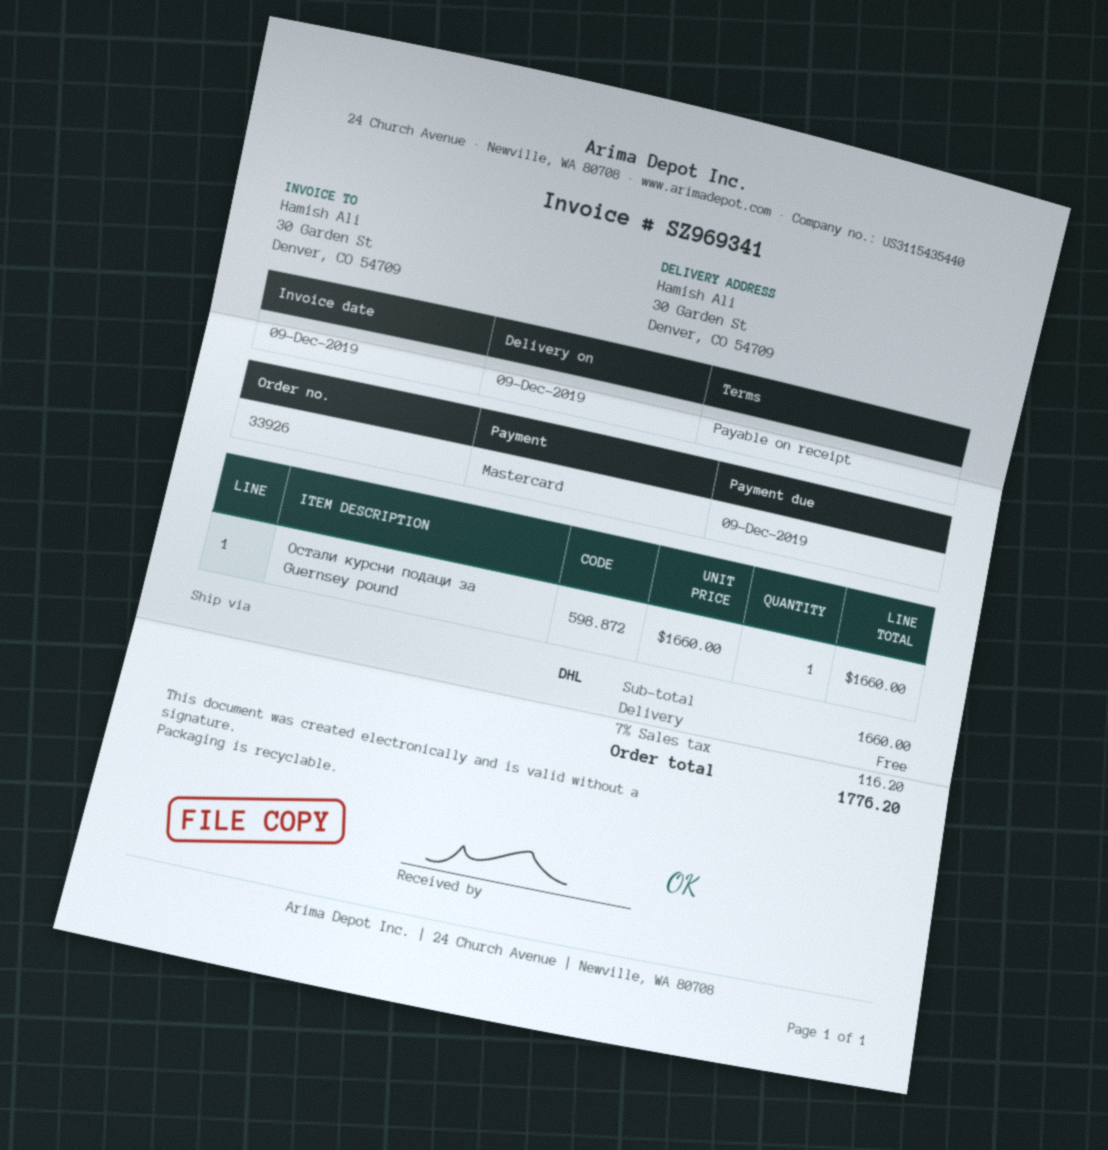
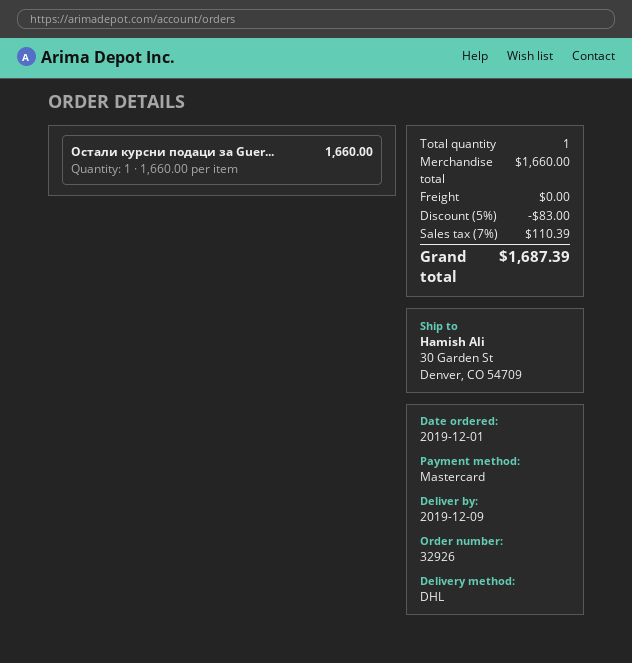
order number: 33926 -> 32926
discount: none -> 5% = 83.00
tax: 7% = 116.20 -> 7% = 110.39
total: 1776.20 -> 1687.39

